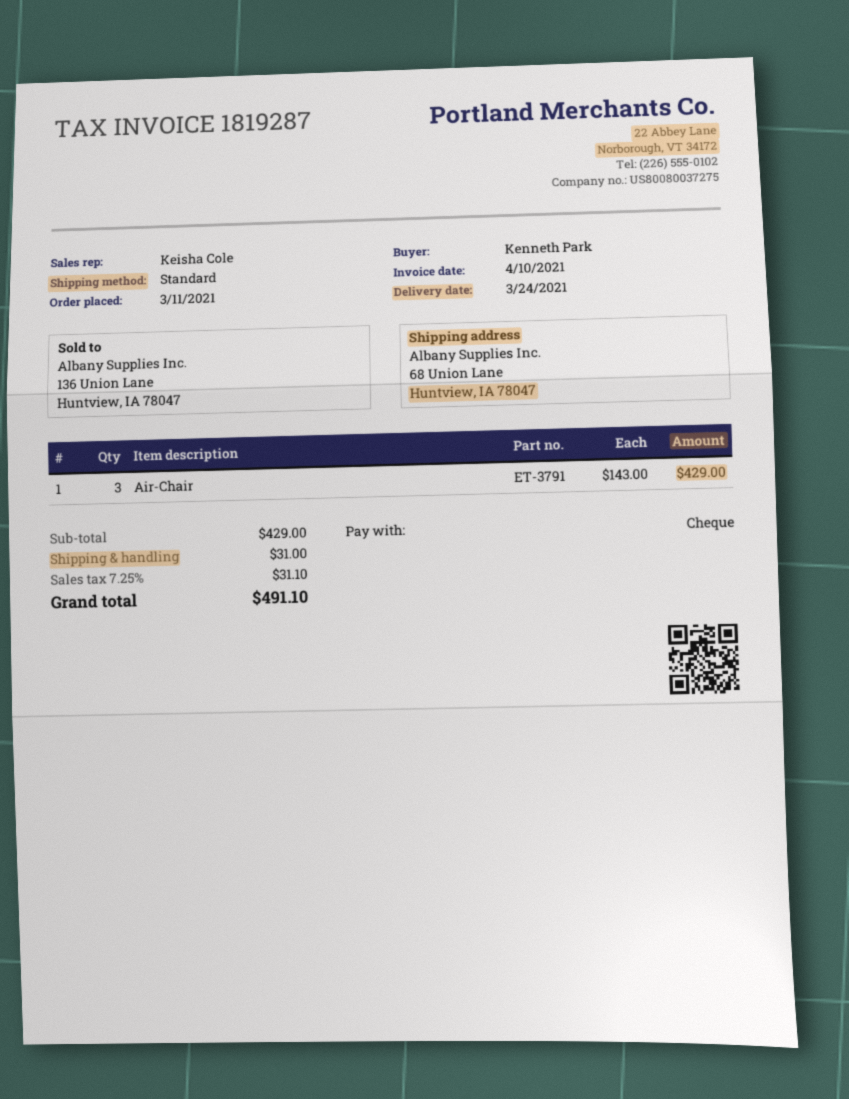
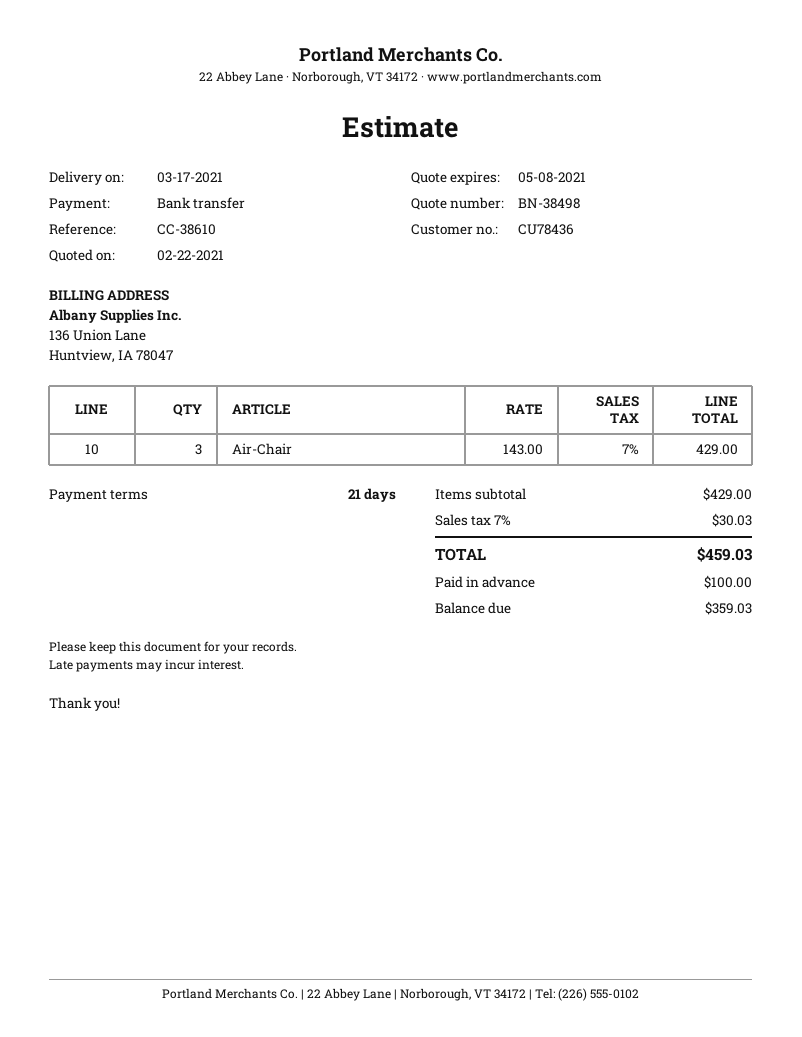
delivery date: 2021-03-24 -> 2021-03-17
payment method: cheque -> bank transfer
shipping: 31.00 -> none
tax: 7.25% = 31.10 -> 7% = 30.03
total: 491.10 -> 459.03

